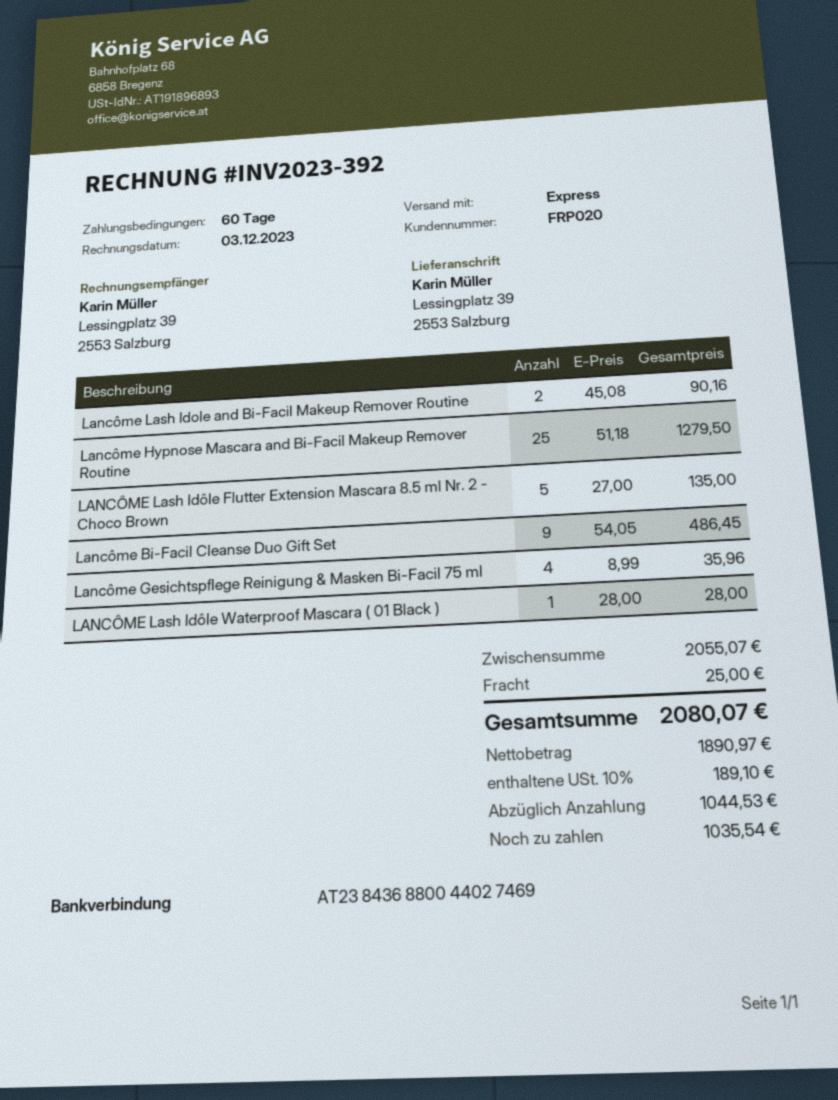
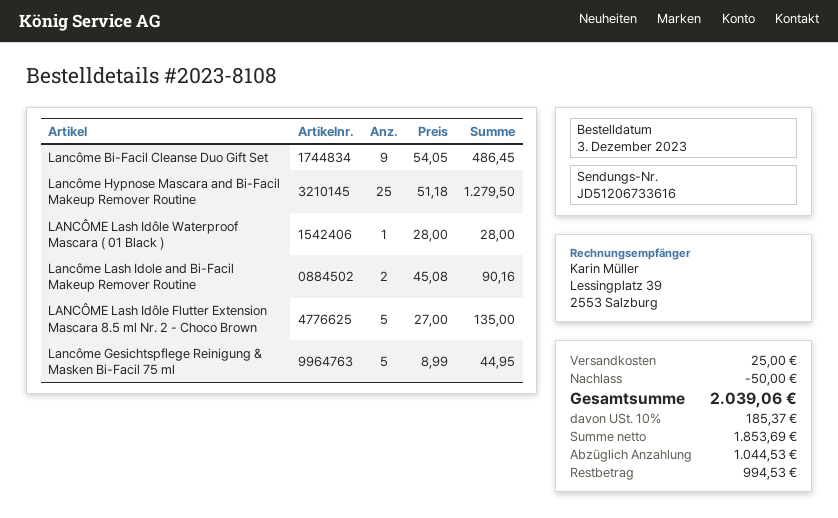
Lancôme Gesichtspflege Reinigung & Masken Bi-Facil 75 ml: 4 x 8.99 = 35.96 -> 5 x 8.99 = 44.95
discount: none -> 50.00
net: 1890.97 -> 1853.69
tax: 10% = 189.10 -> 10% = 185.37
total: 2080.07 -> 2039.06
balance: 1035.54 -> 994.53

